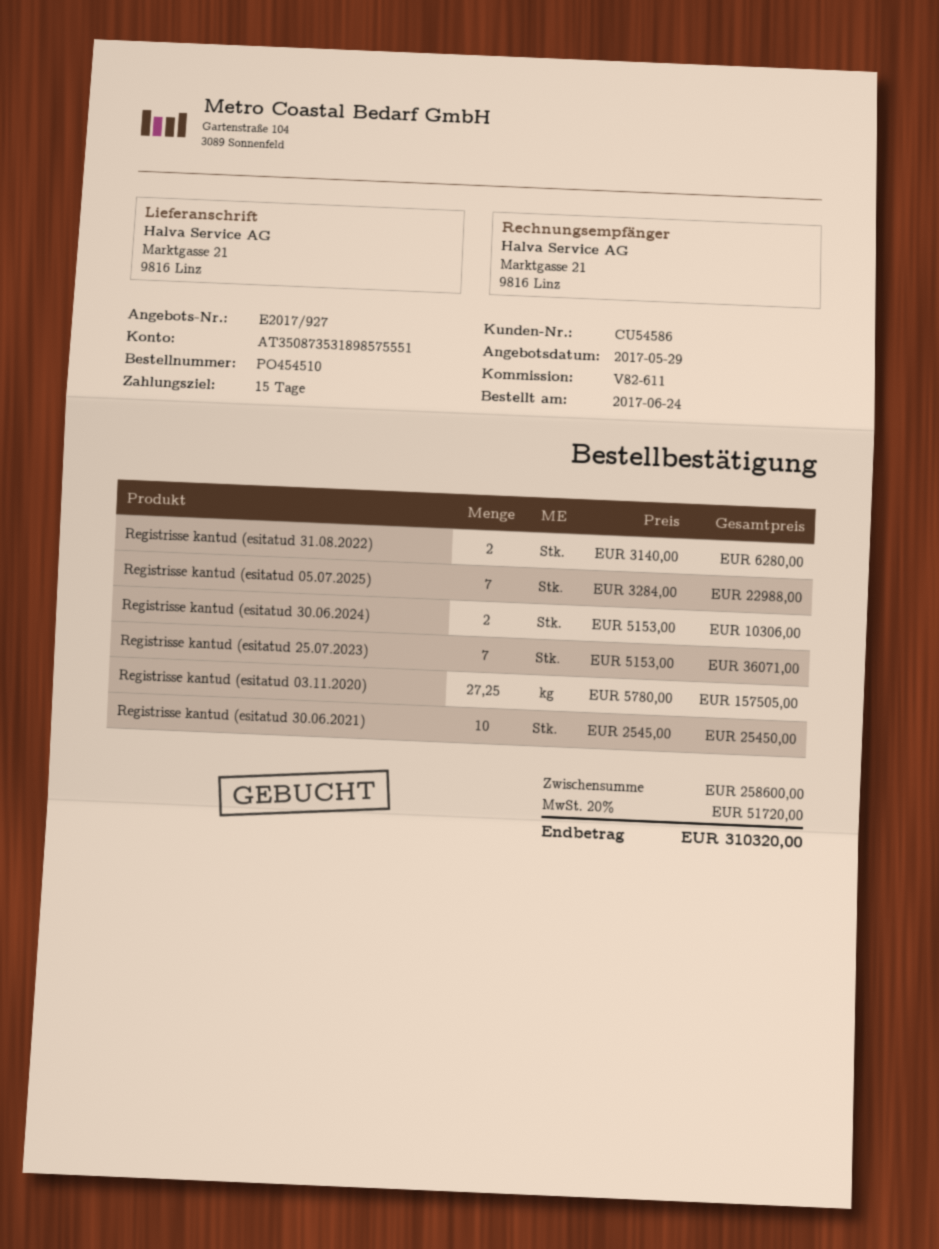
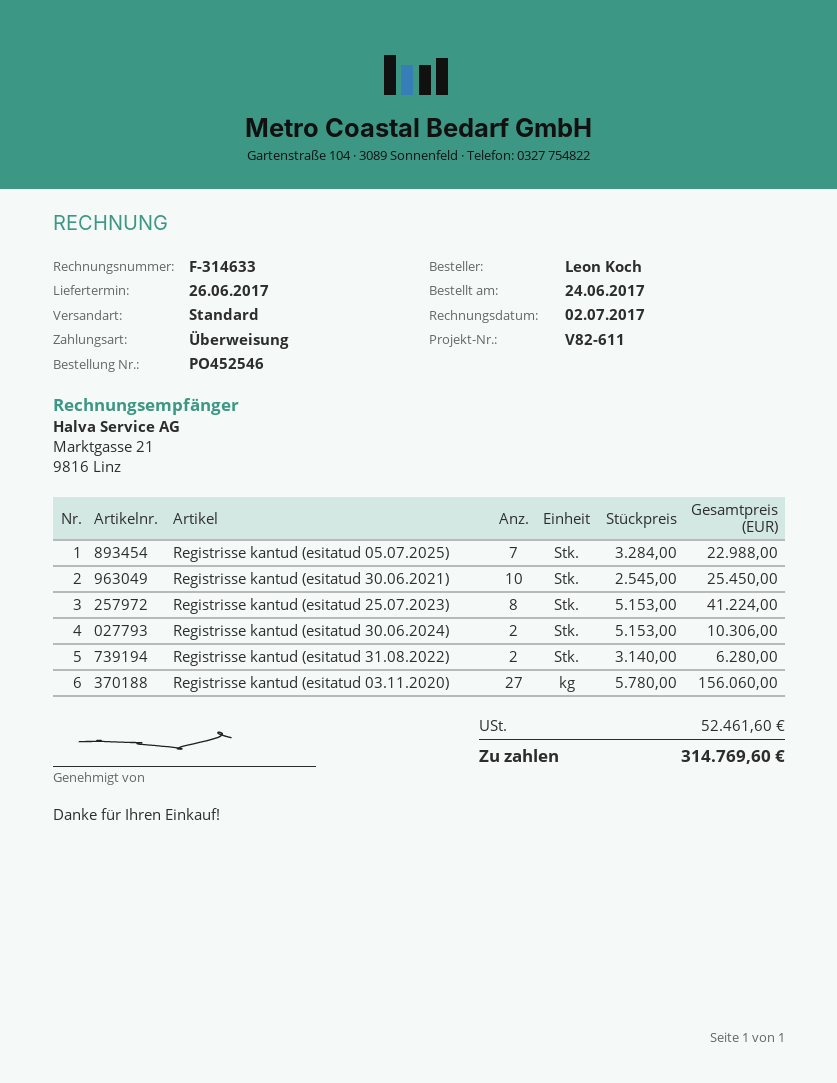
order number: PO454510 -> PO452546
Registrisse kantud (esitatud 25.07.2023): 7 x 5153.00 = 36071.00 -> 8 x 5153.00 = 41224.00
Registrisse kantud (esitatud 03.11.2020): 27.25 x 5780.00 = 157505.00 -> 27 x 5780.00 = 156060.00
tax: 51720.00 -> 52461.60
total: 310320.00 -> 314769.60

